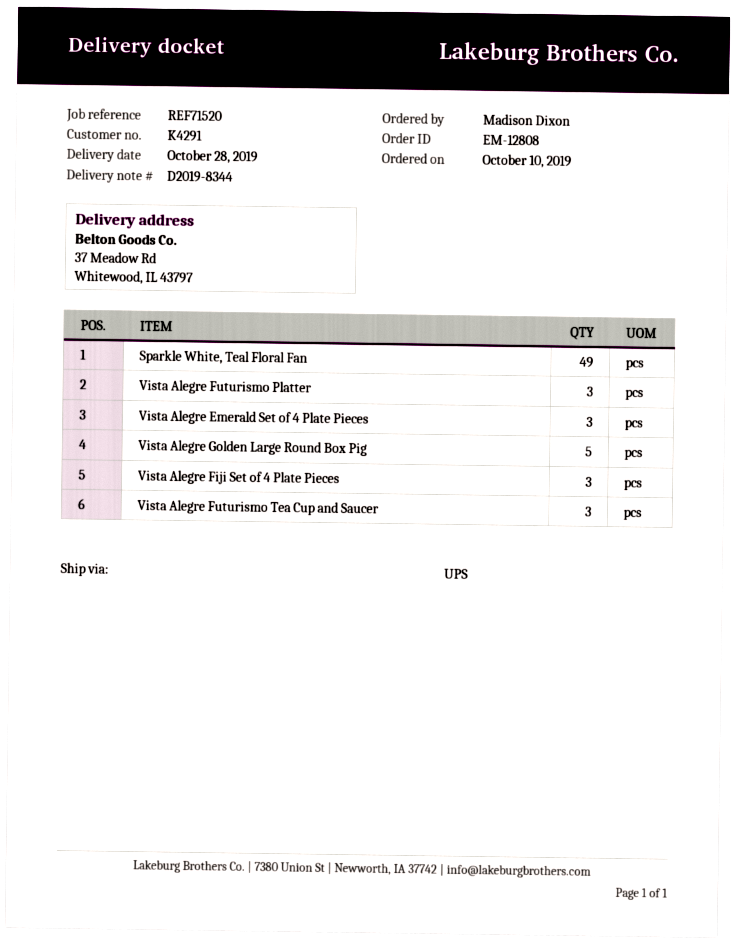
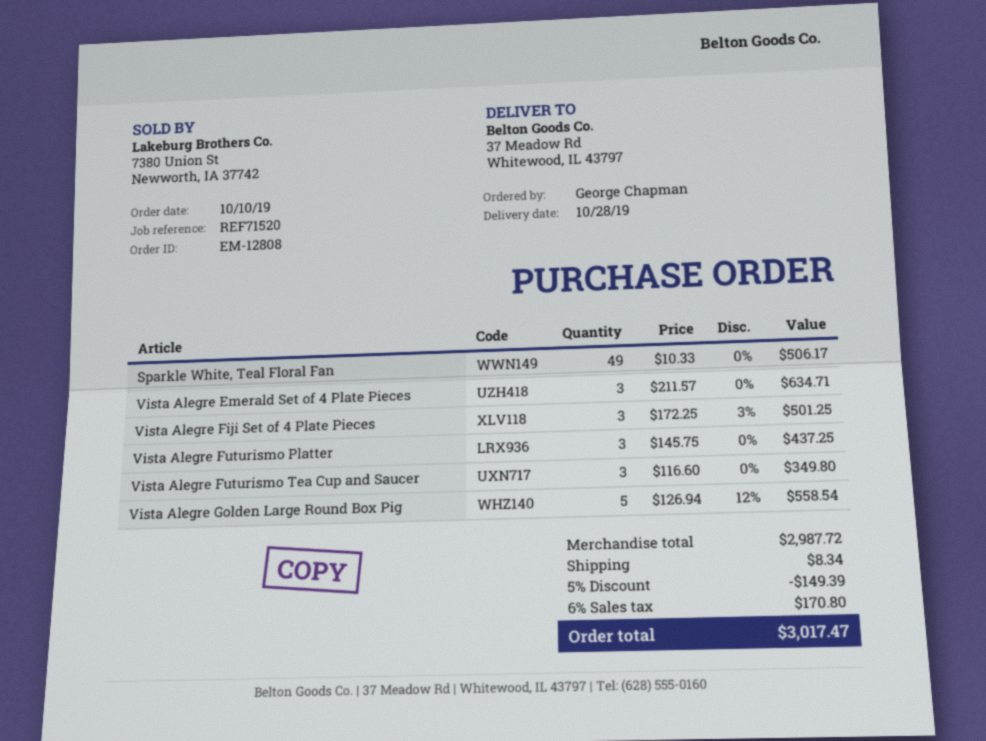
ordered by: Madison Dixon -> George Chapman

